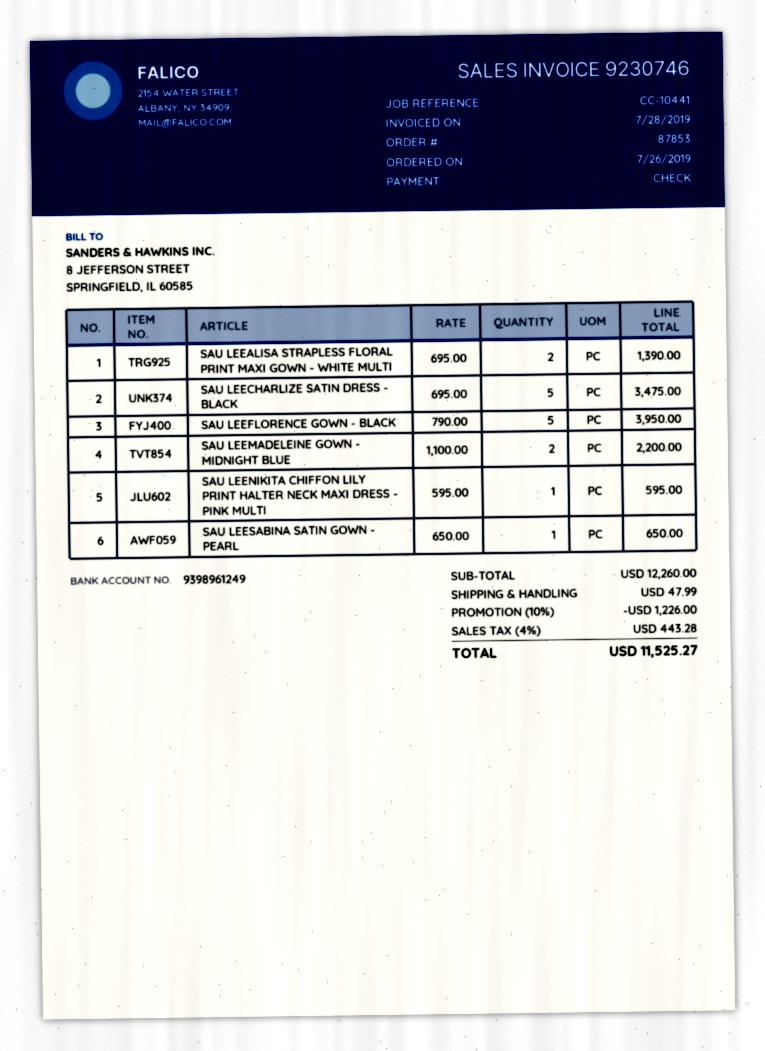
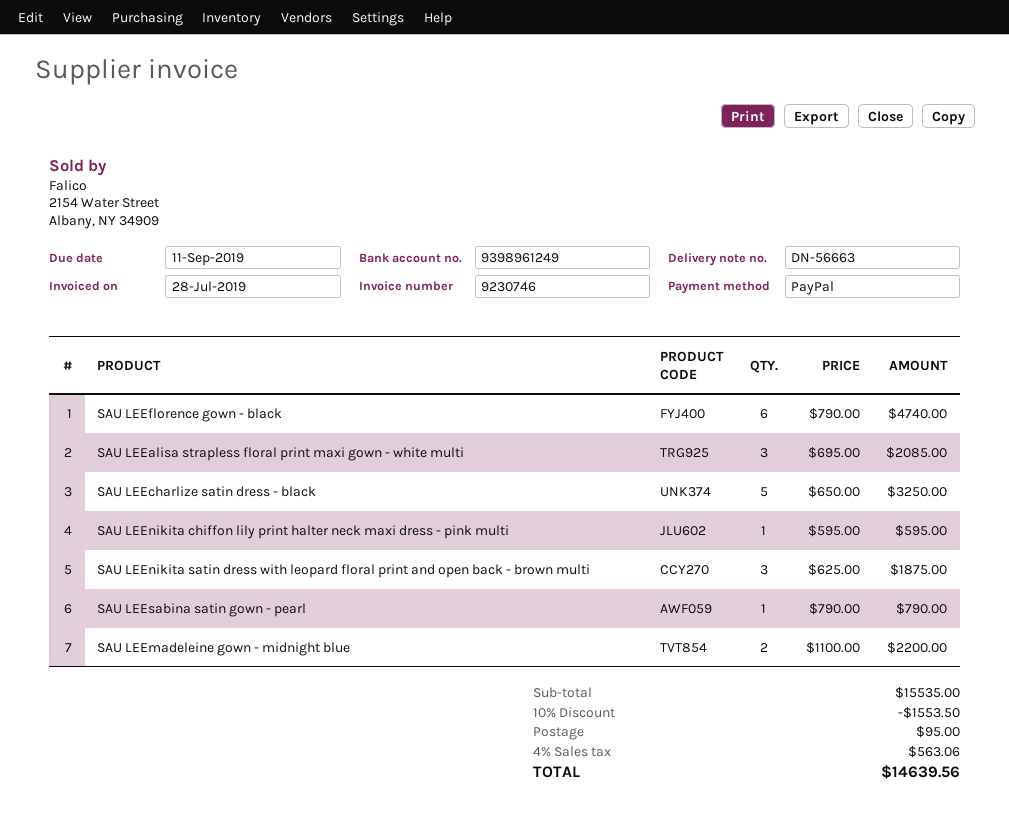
payment method: cheque -> PayPal
SAU LEEALISA STRAPLESS FLORAL PRINT MAXI GOWN - WHITE MULTI: 2 x 695.00 = 1390.00 -> 3 x 695.00 = 2085.00
SAU LEECHARLIZE SATIN DRESS - BLACK: 5 x 695.00 = 3475.00 -> 5 x 650.00 = 3250.00
SAU LEEFLORENCE GOWN - BLACK: 5 x 790.00 = 3950.00 -> 6 x 790.00 = 4740.00
SAU LEESABINA SATIN GOWN - PEARL: 1 x 650.00 = 650.00 -> 1 x 790.00 = 790.00
SAU LEEnikita satin dress with leopard floral print and open back - brown multi: none -> 3 x 625.00 = 1875.00
subtotal: 12260.00 -> 15535.00
discount: 10% = 1226.00 -> 10% = 1553.50
shipping: 47.99 -> 95.00
tax: 4% = 443.28 -> 4% = 563.06
total: 11525.27 -> 14639.56

